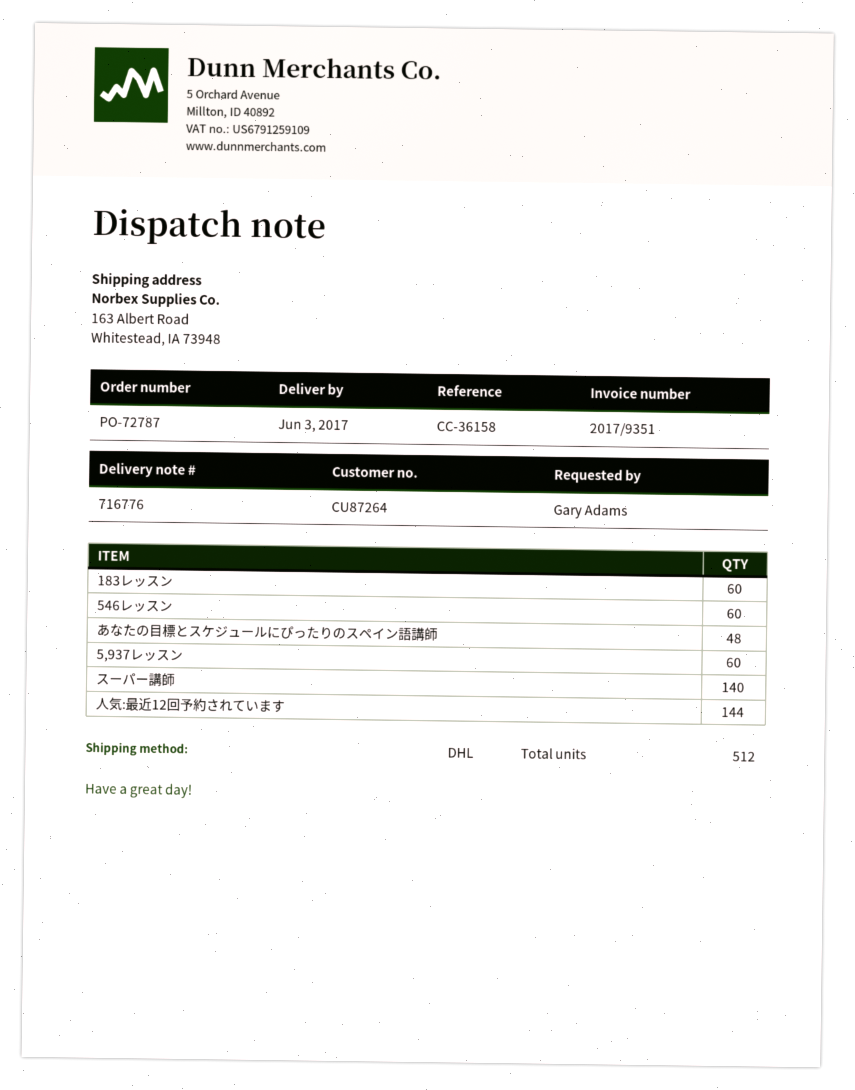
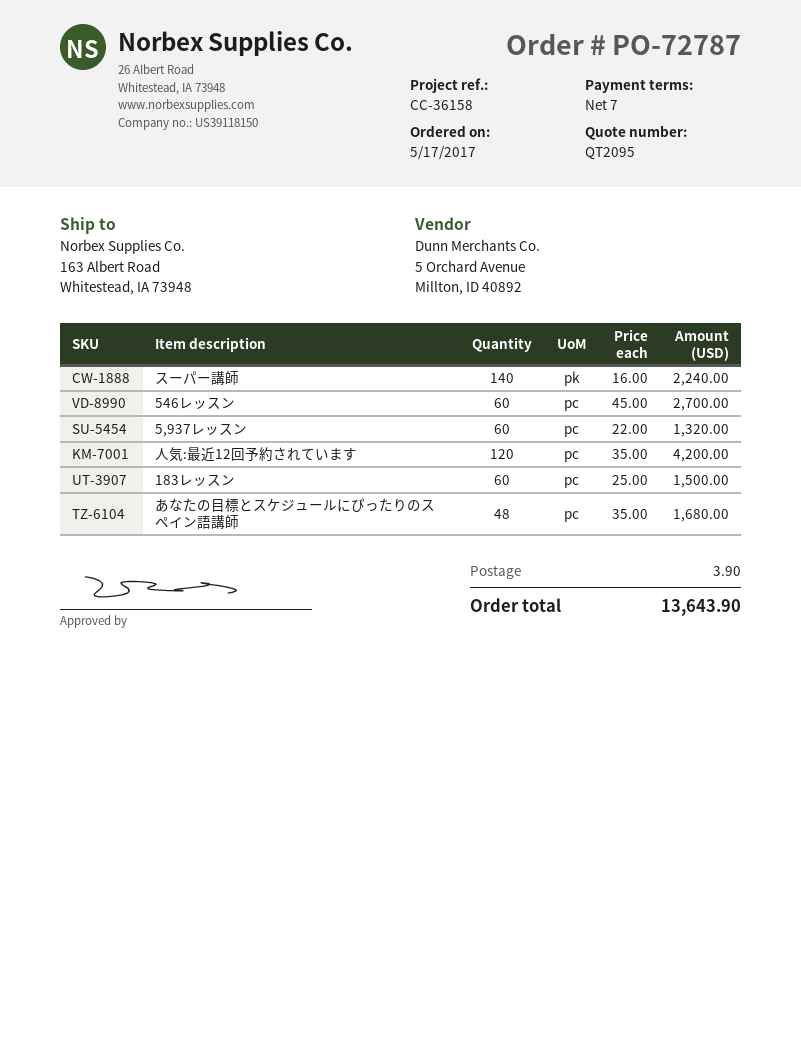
人気:最近12回予約されています: 144 -> 120

